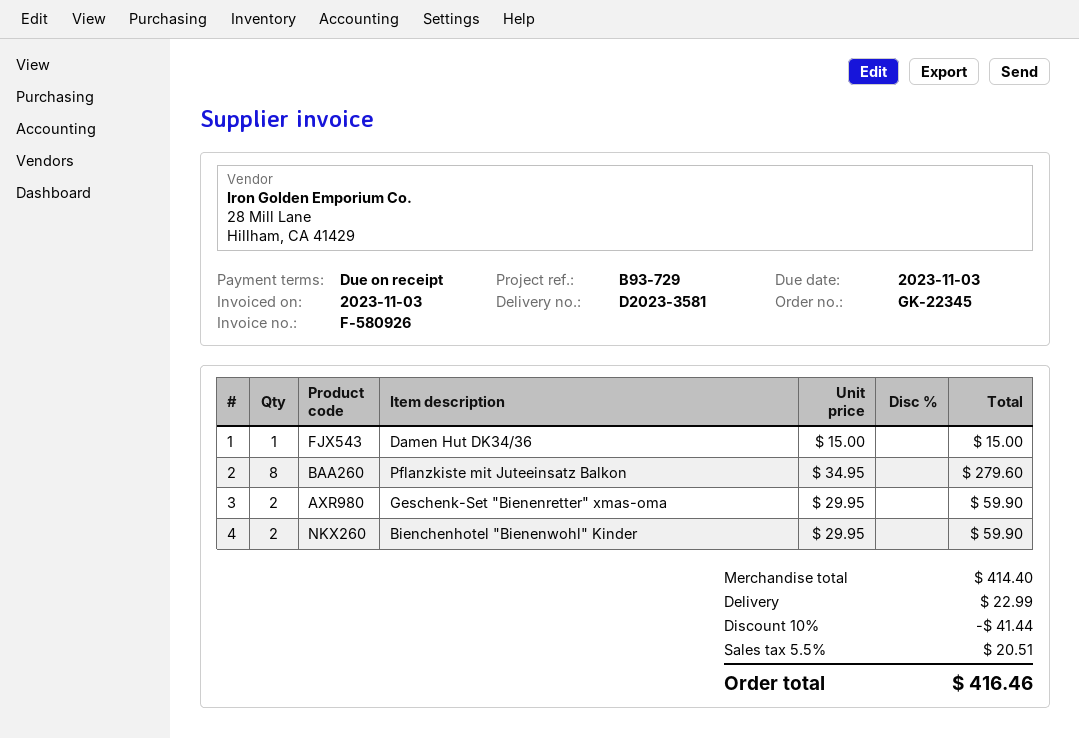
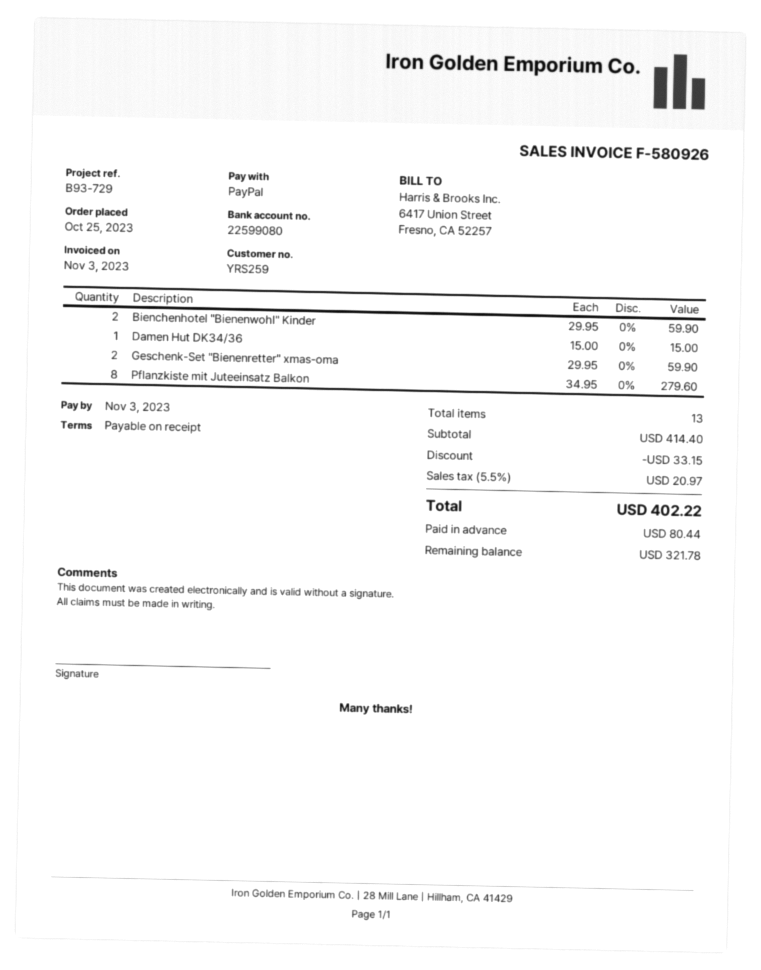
discount: 41.44 -> 33.15
shipping: 22.99 -> none
tax: 5.5% = 20.51 -> 5.5% = 20.97
total: 416.46 -> 402.22

